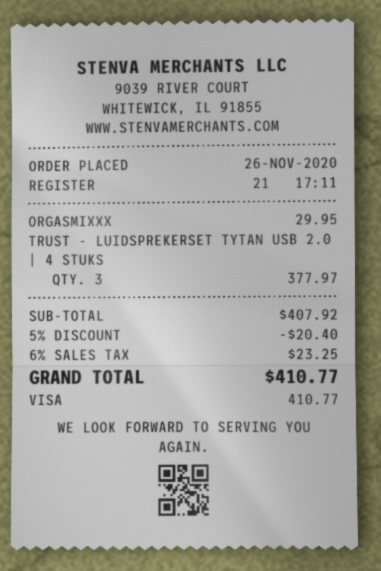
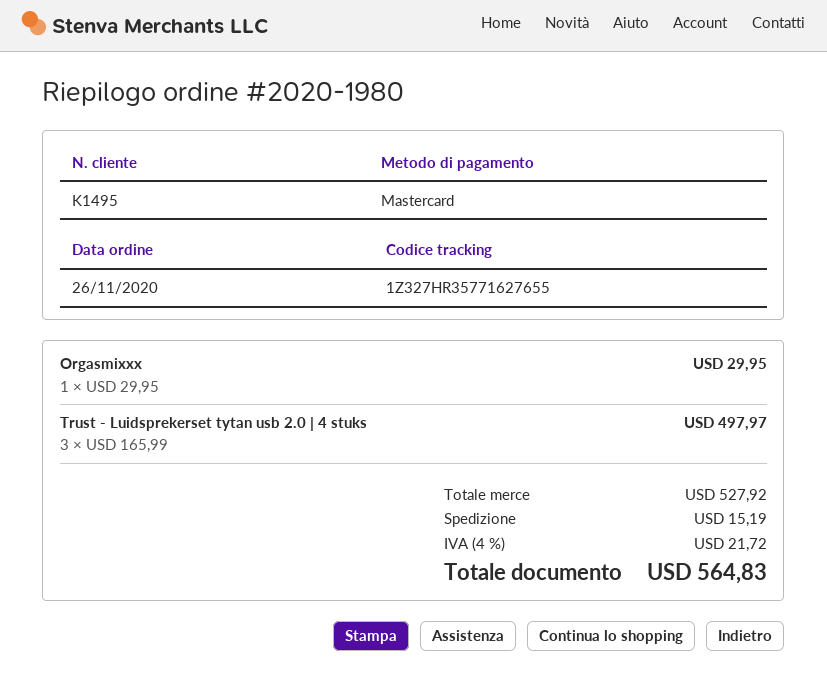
payment method: Visa -> Mastercard
TRUST - LUIDSPREKERSET TYTAN USB 2.0 | 4 STUKS: 3 for 377.97 -> 3 for 497.97
subtotal: 407.92 -> 527.92
discount: 5% = 20.40 -> none
shipping: none -> 15.19
tax: 6% = 23.25 -> 4% = 21.72
total: 410.77 -> 564.83

